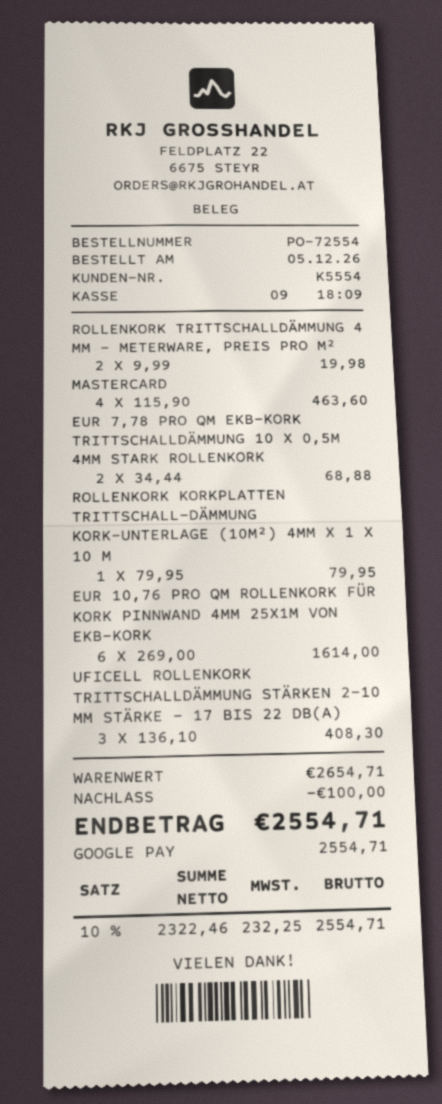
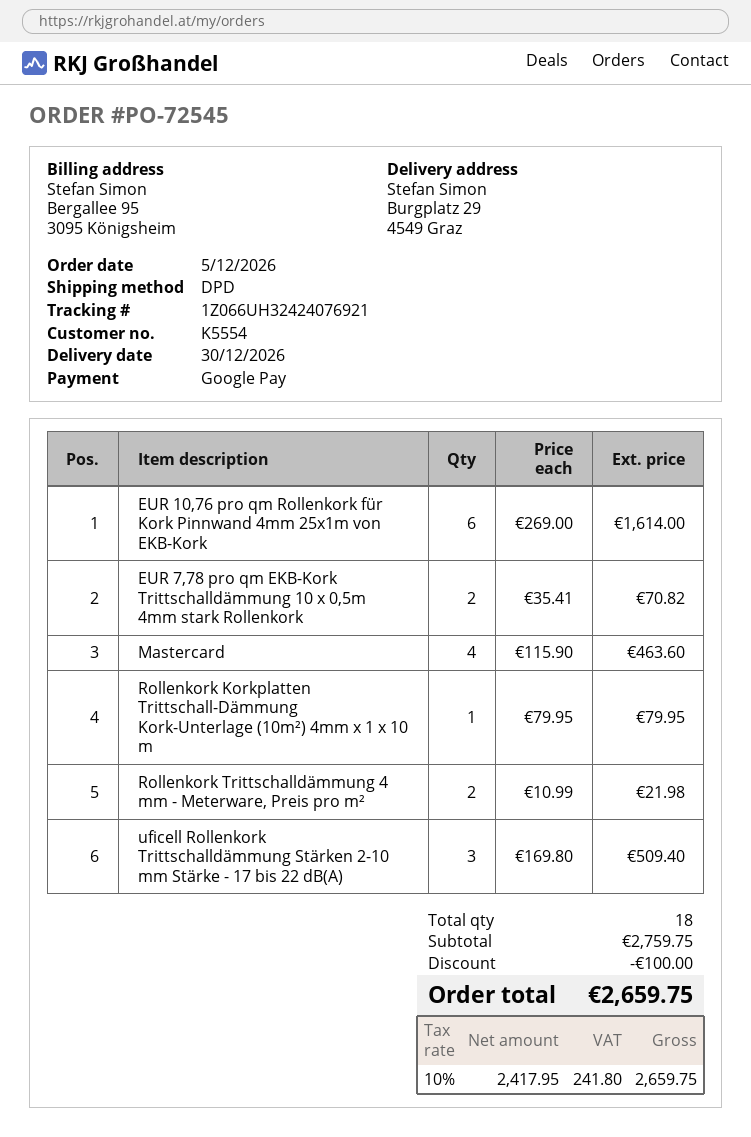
order number: PO-72554 -> PO-72545
ROLLENKORK TRITTSCHALLDÄMMUNG 4 MM - METERWARE, PREIS PRO M²: 2 x 9.99 = 19.98 -> 2 x 10.99 = 21.98
EUR 7,78 PRO QM EKB-KORK TRITTSCHALLDÄMMUNG 10 X 0,5M 4MM STARK ROLLENKORK: 2 x 34.44 = 68.88 -> 2 x 35.41 = 70.82
UFICELL ROLLENKORK TRITTSCHALLDÄMMUNG STÄRKEN 2-10 MM STÄRKE - 17 BIS 22 DB(A): 3 x 136.10 = 408.30 -> 3 x 169.80 = 509.40
subtotal: 2654.71 -> 2759.75
net: 2322.46 -> 2417.95
tax: 10% = 232.25 -> 10% = 241.80
total: 2554.71 -> 2659.75

